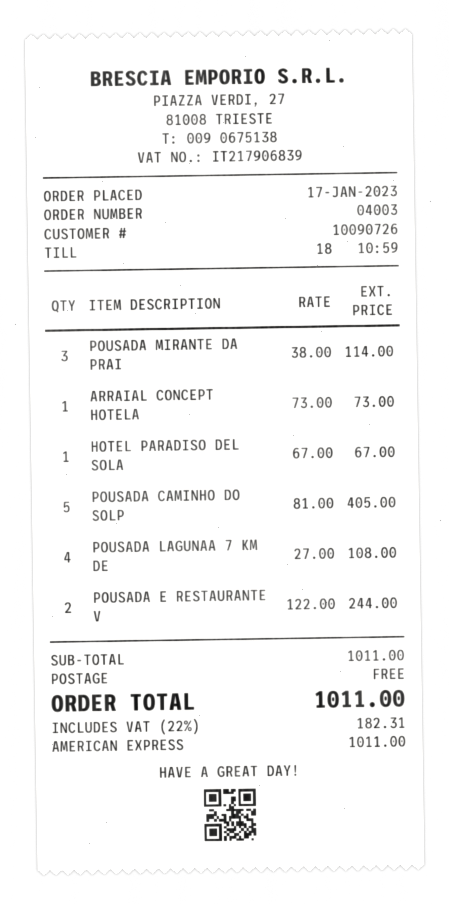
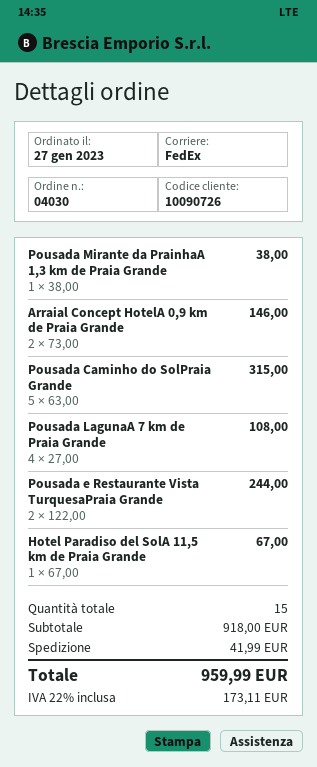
order number: 04003 -> 04030
order date: 2023-01-17 -> 2023-01-27
POUSADA MIRANTE DA PRAI: 3 x 38.00 = 114.00 -> 1 x 38.00 = 38.00
ARRAIAL CONCEPT HOTELA: 1 x 73.00 = 73.00 -> 2 x 73.00 = 146.00
POUSADA CAMINHO DO SOLP: 5 x 81.00 = 405.00 -> 5 x 63.00 = 315.00
subtotal: 1011.00 -> 918.00
shipping: 0.00 -> 41.99
tax: 22% = 182.31 -> 22% = 173.11
total: 1011.00 -> 959.99

